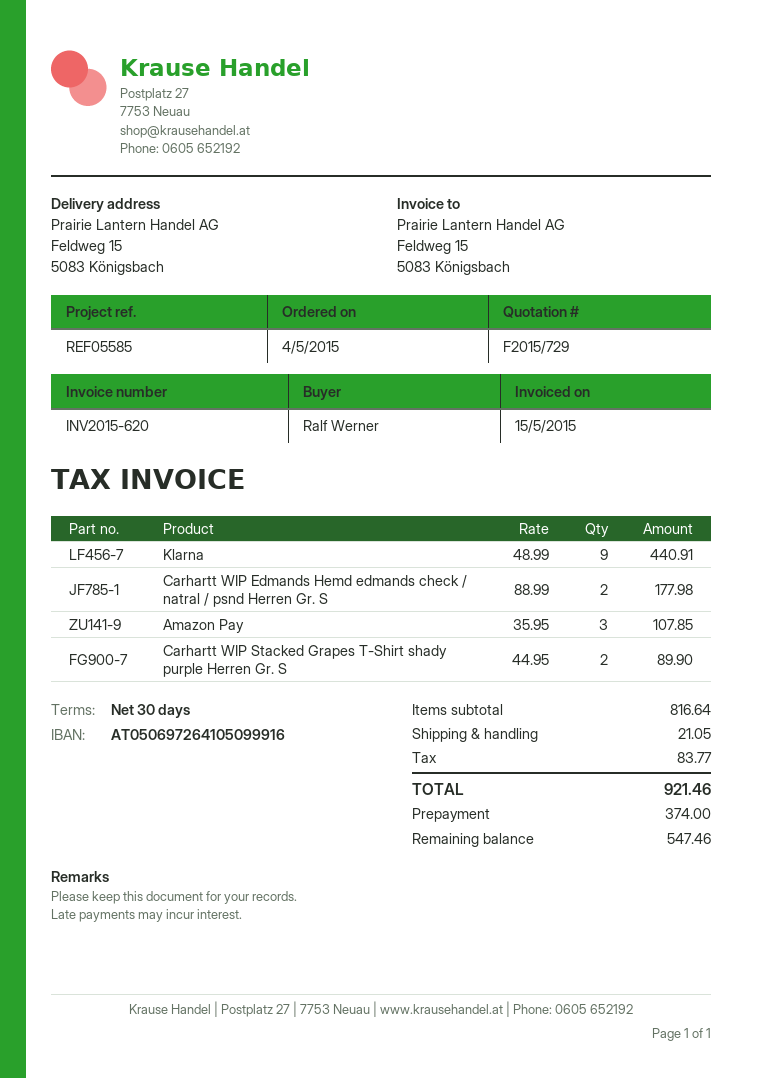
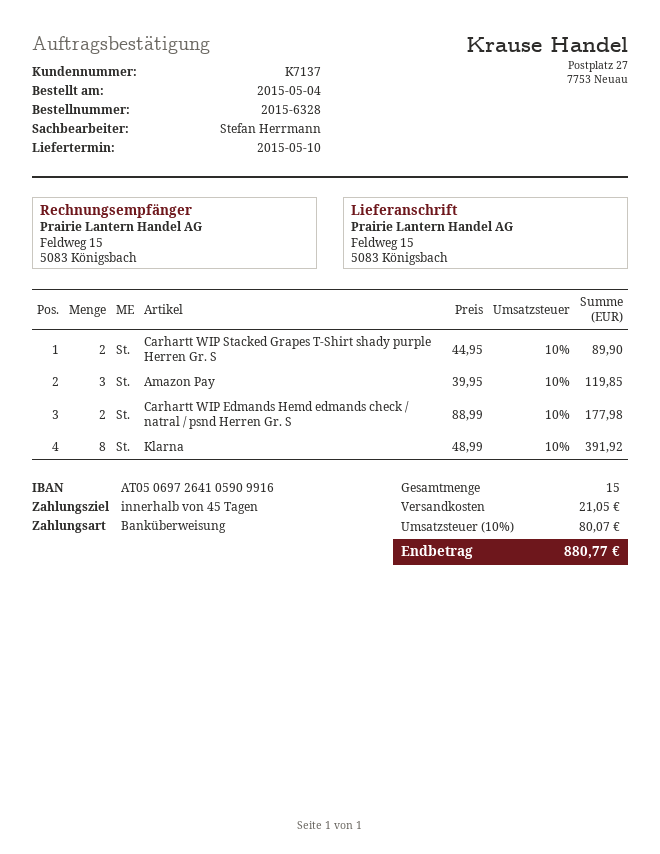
payment terms: 30 days -> 45 days
bank account: AT050697264105099916 -> AT050697264105909916
Klarna: 9 x 48.99 = 440.91 -> 8 x 48.99 = 391.92
Amazon Pay: 3 x 35.95 = 107.85 -> 3 x 39.95 = 119.85
tax: 83.77 -> 80.07
total: 921.46 -> 880.77

